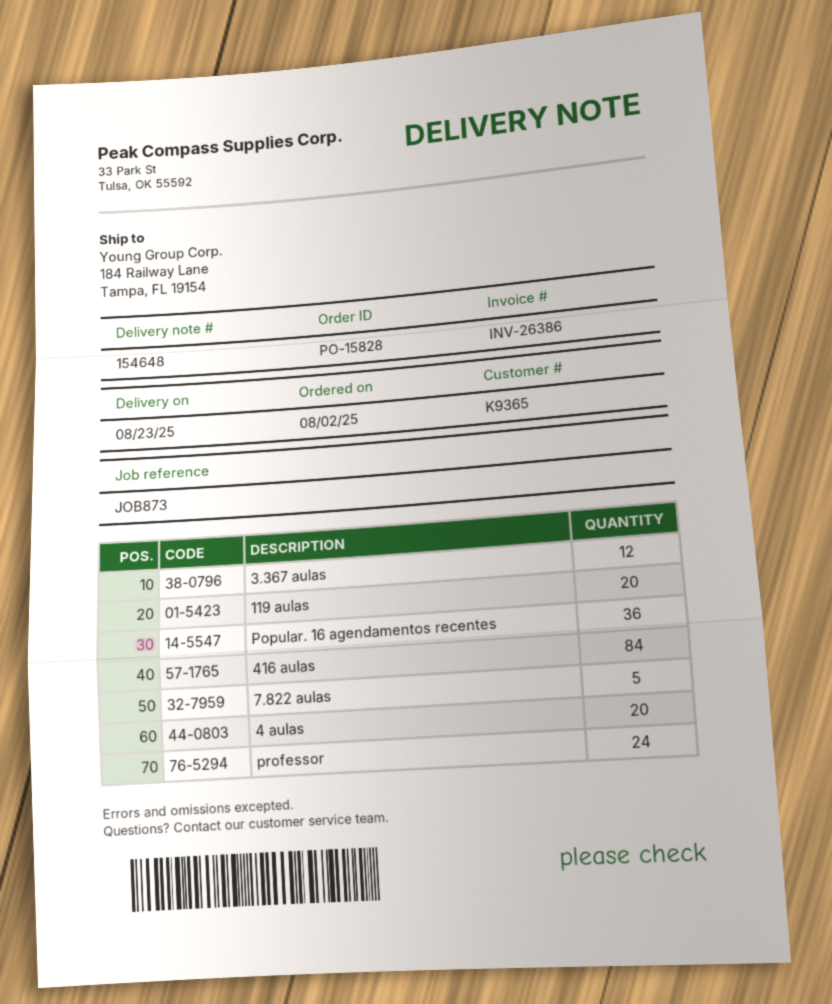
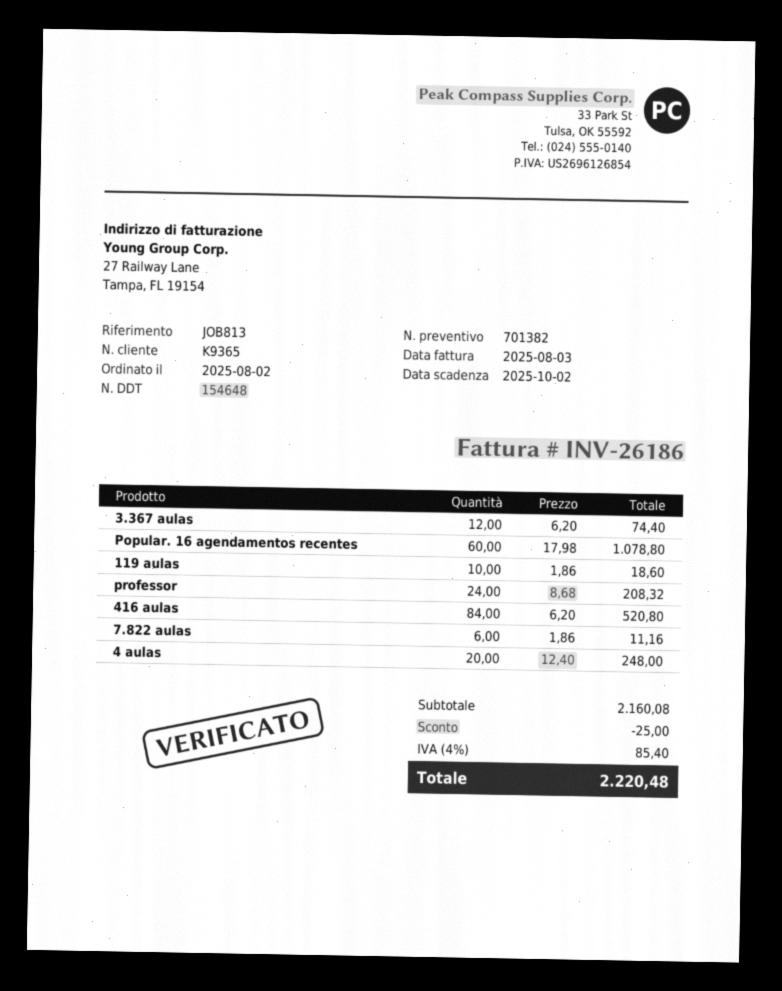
invoice number: INV-26386 -> INV-26186
reference: JOB873 -> JOB813
119 aulas: 20 -> 10
Popular. 16 agendamentos recentes: 36 -> 60
7.822 aulas: 5 -> 6

